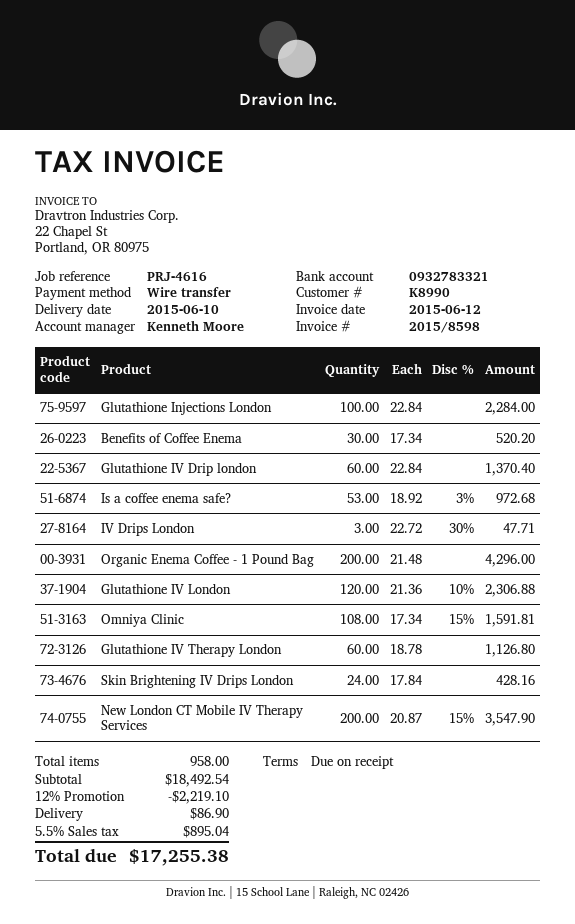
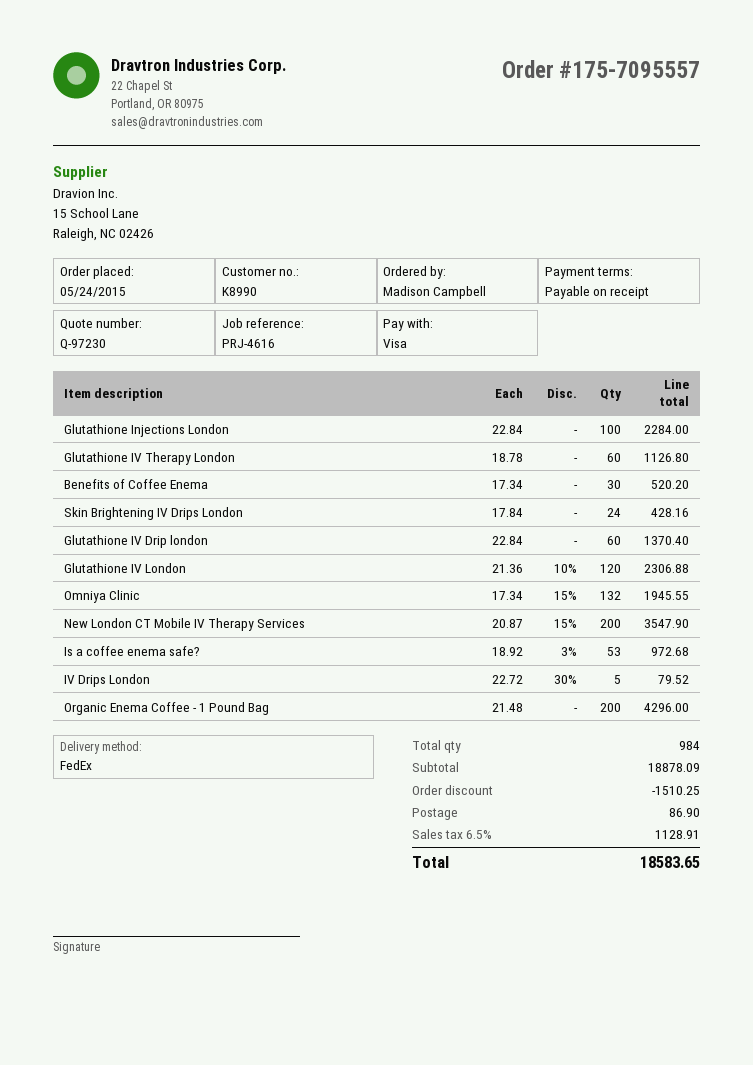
payment method: bank transfer -> Visa
IV Drips London: 3 x 22.72 - 30% = 47.71 -> 5 x 22.72 - 30% = 79.52
Omniya Clinic: 108 x 17.34 - 15% = 1591.81 -> 132 x 17.34 - 15% = 1945.55
total quantity: 958 -> 984
subtotal: 18492.54 -> 18878.09
discount: 2219.10 -> 1510.25
tax: 5.5% = 895.04 -> 6.5% = 1128.91
total: 17255.38 -> 18583.65

